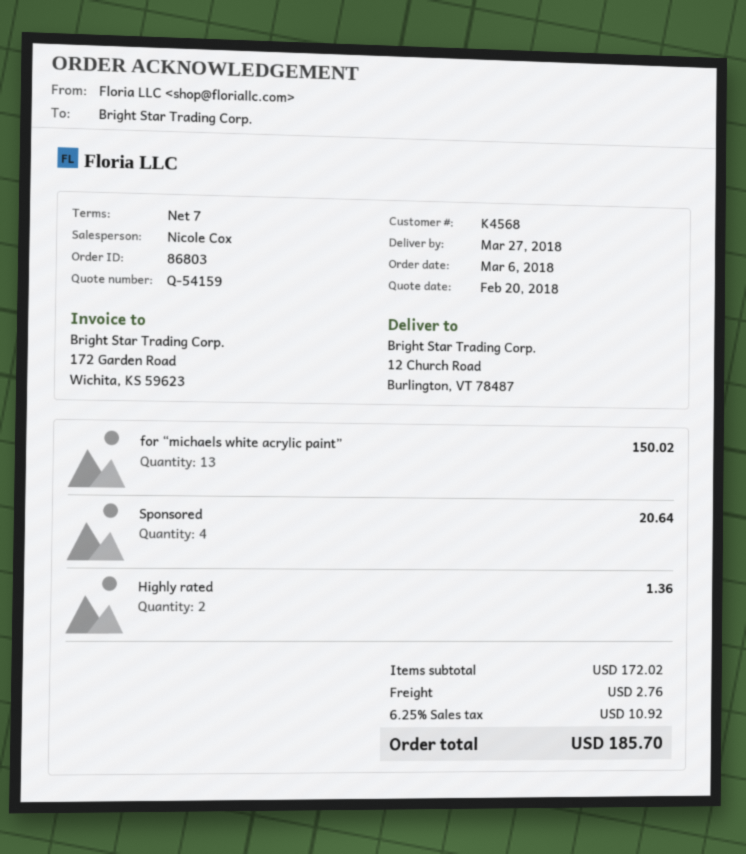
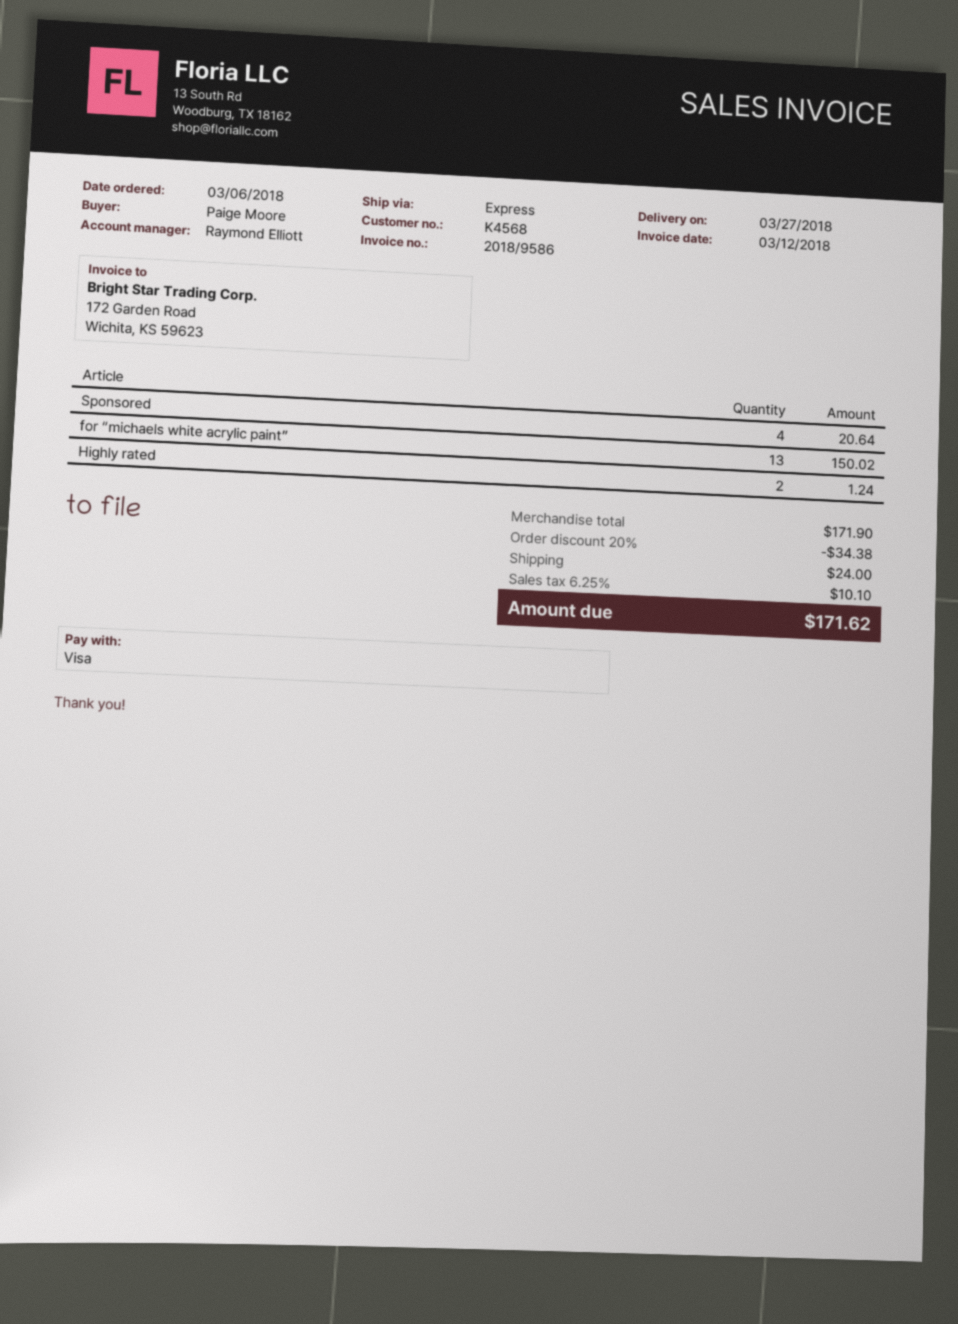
sales rep: Nicole Cox -> Raymond Elliott
Highly rated: 2 for 1.36 -> 2 for 1.24
subtotal: 172.02 -> 171.90
discount: none -> 20% = 34.38
shipping: 2.76 -> 24.00
tax: 6.25% = 10.92 -> 6.25% = 10.10
total: 185.70 -> 171.62

